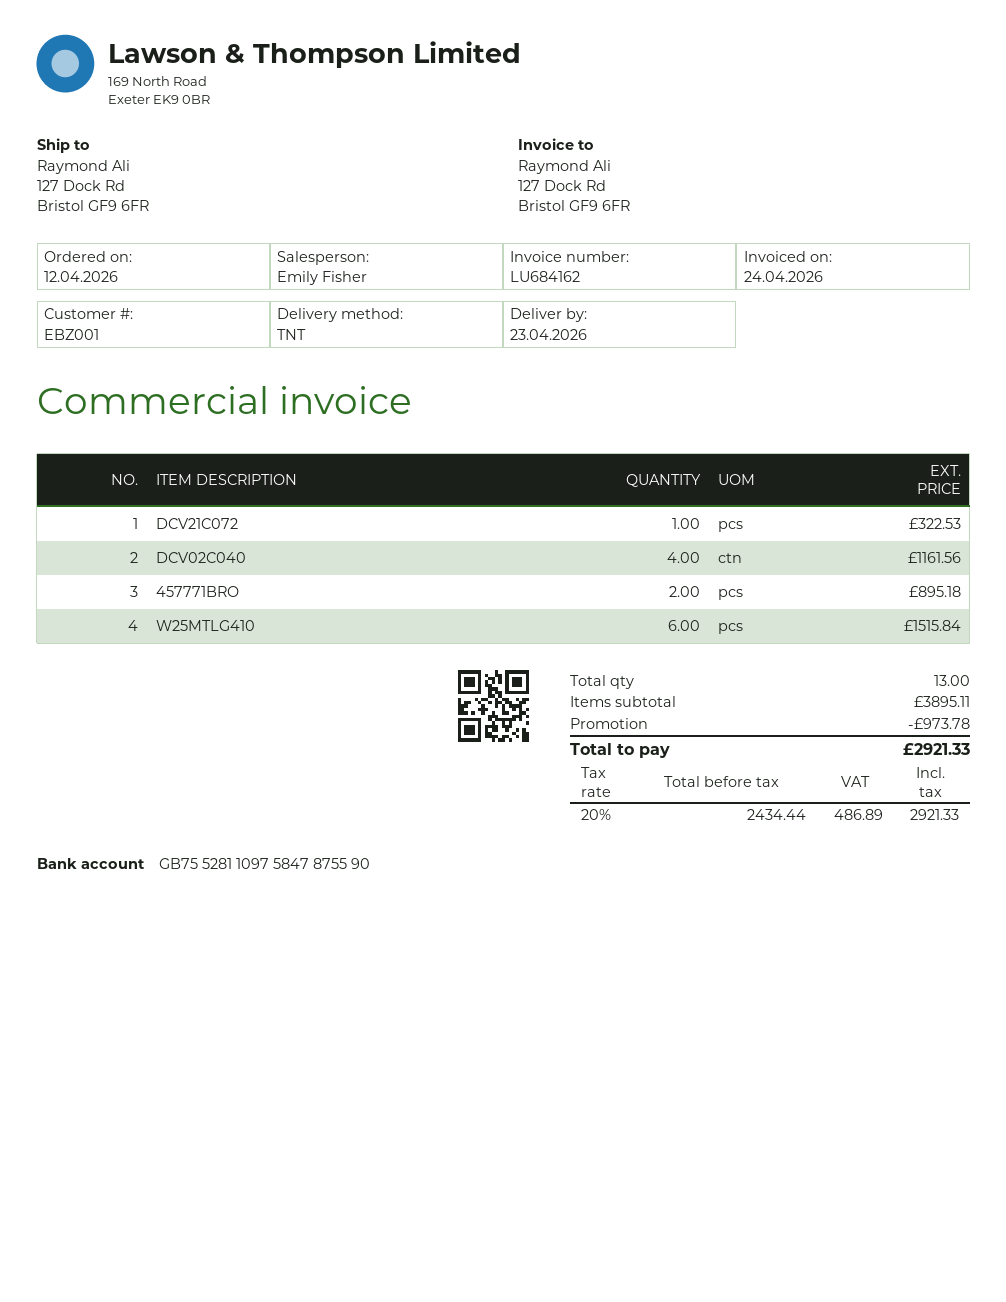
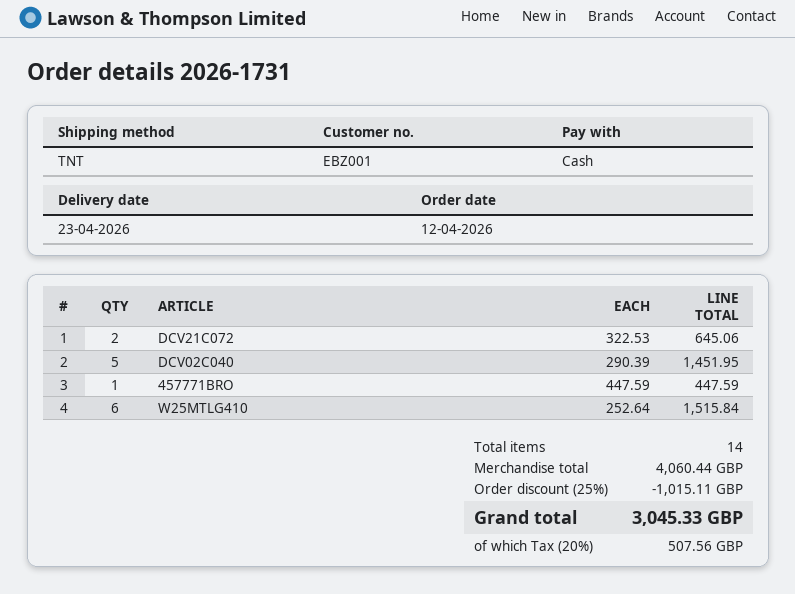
DCV21C072: 1 for 322.53 -> 2 for 645.06
DCV02C040: 4 for 1161.56 -> 5 for 1451.95
457771BRO: 2 for 895.18 -> 1 for 447.59
total quantity: 13 -> 14
subtotal: 3895.11 -> 4060.44
discount: 973.78 -> 1015.11
tax: 20% = 486.89 -> 20% = 507.56
total: 2921.33 -> 3045.33

